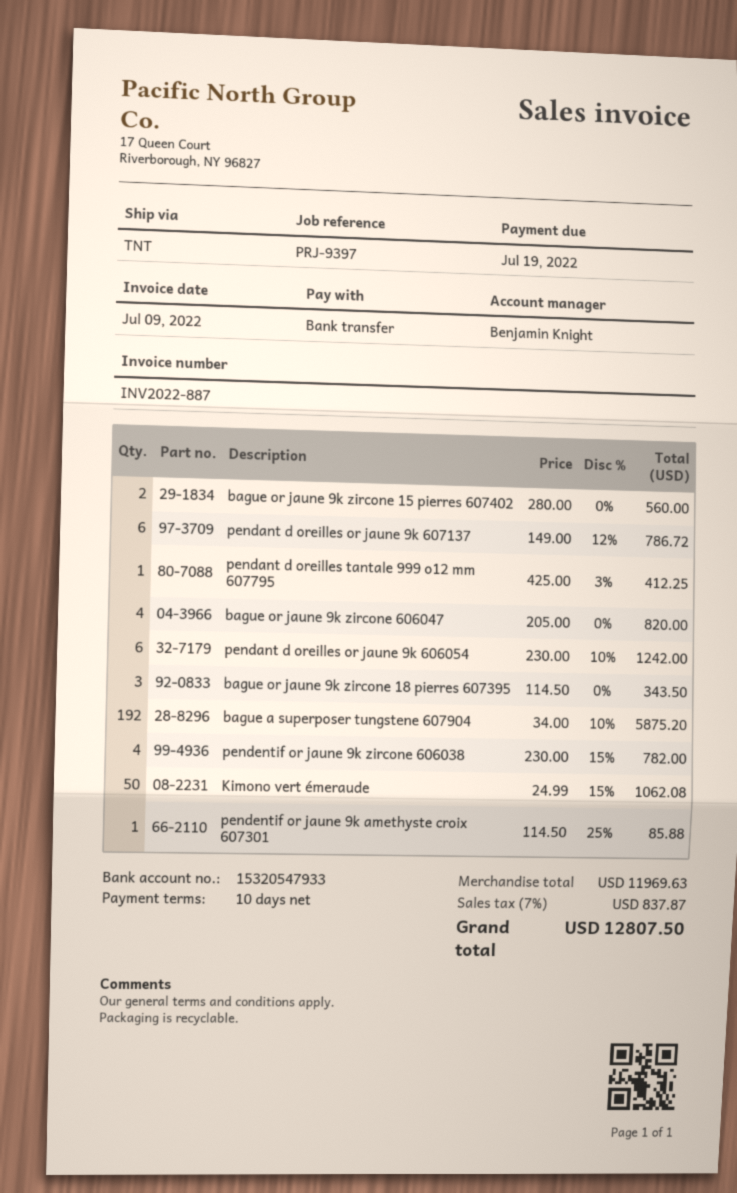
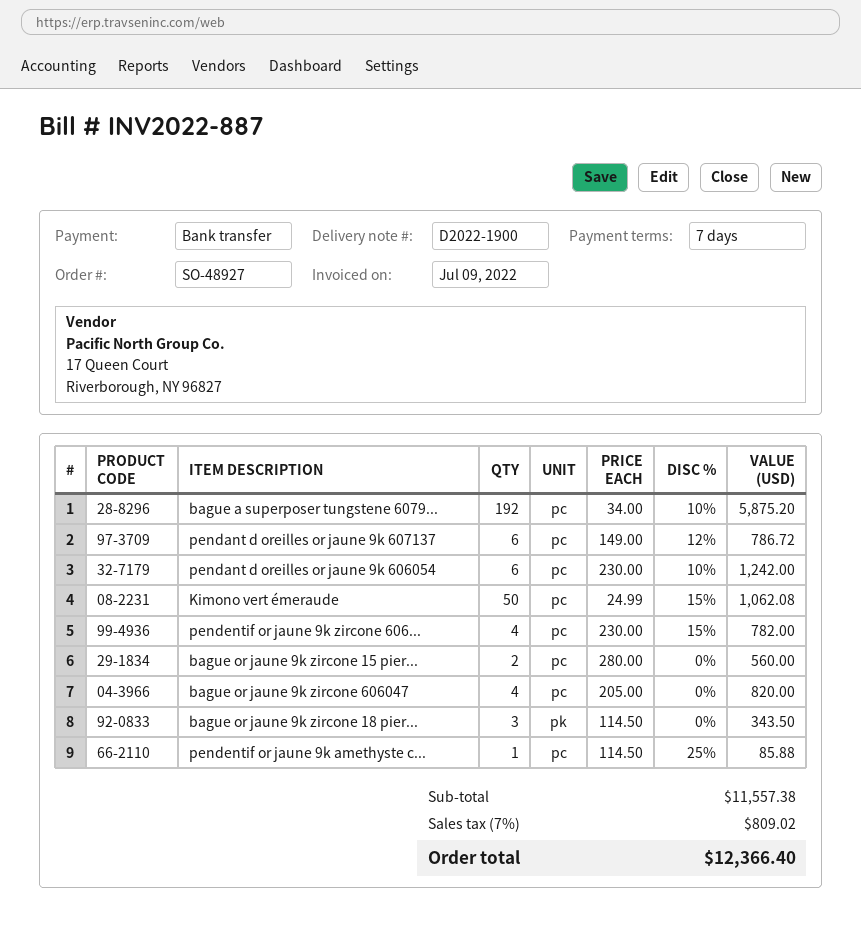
payment terms: 10 days -> 7 days
pendant d oreilles tantale 999 o12 mm 607795: 1 x 425.00 - 3% = 412.25 -> none
subtotal: 11969.63 -> 11557.38
tax: 7% = 837.87 -> 7% = 809.02
total: 12807.50 -> 12366.40

